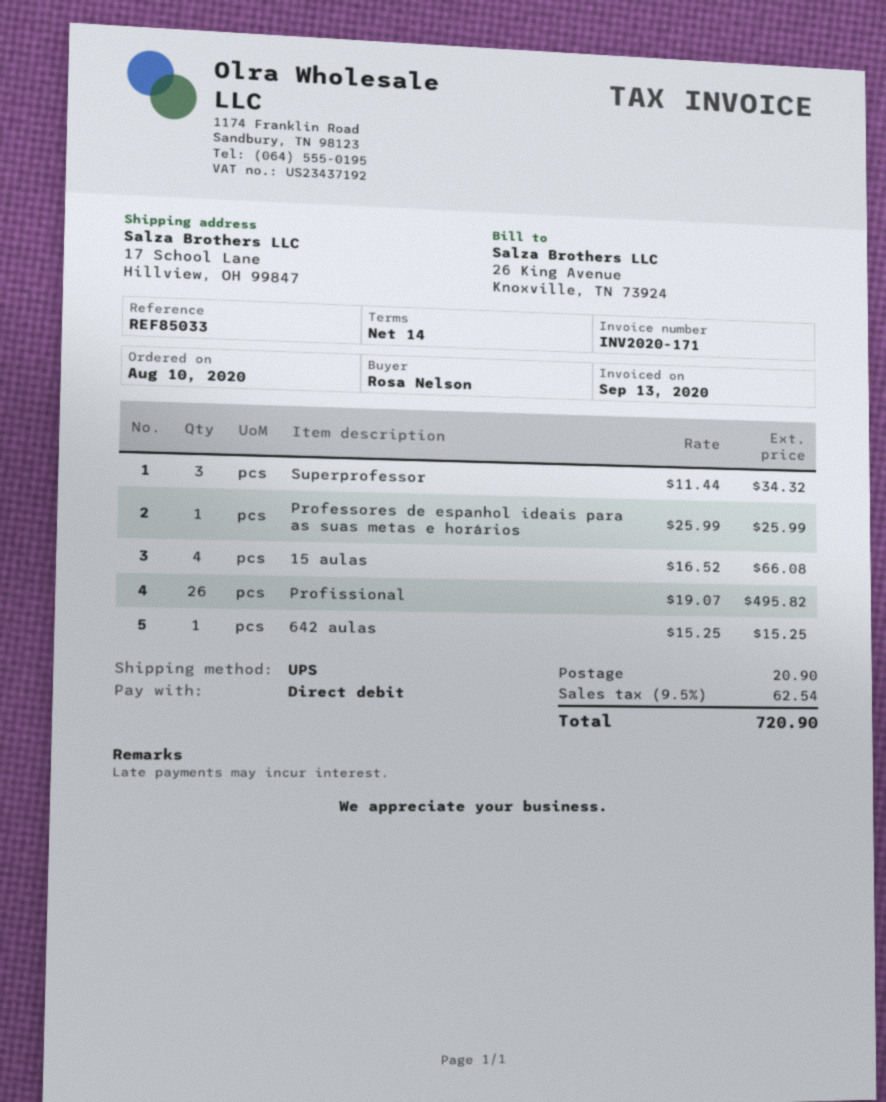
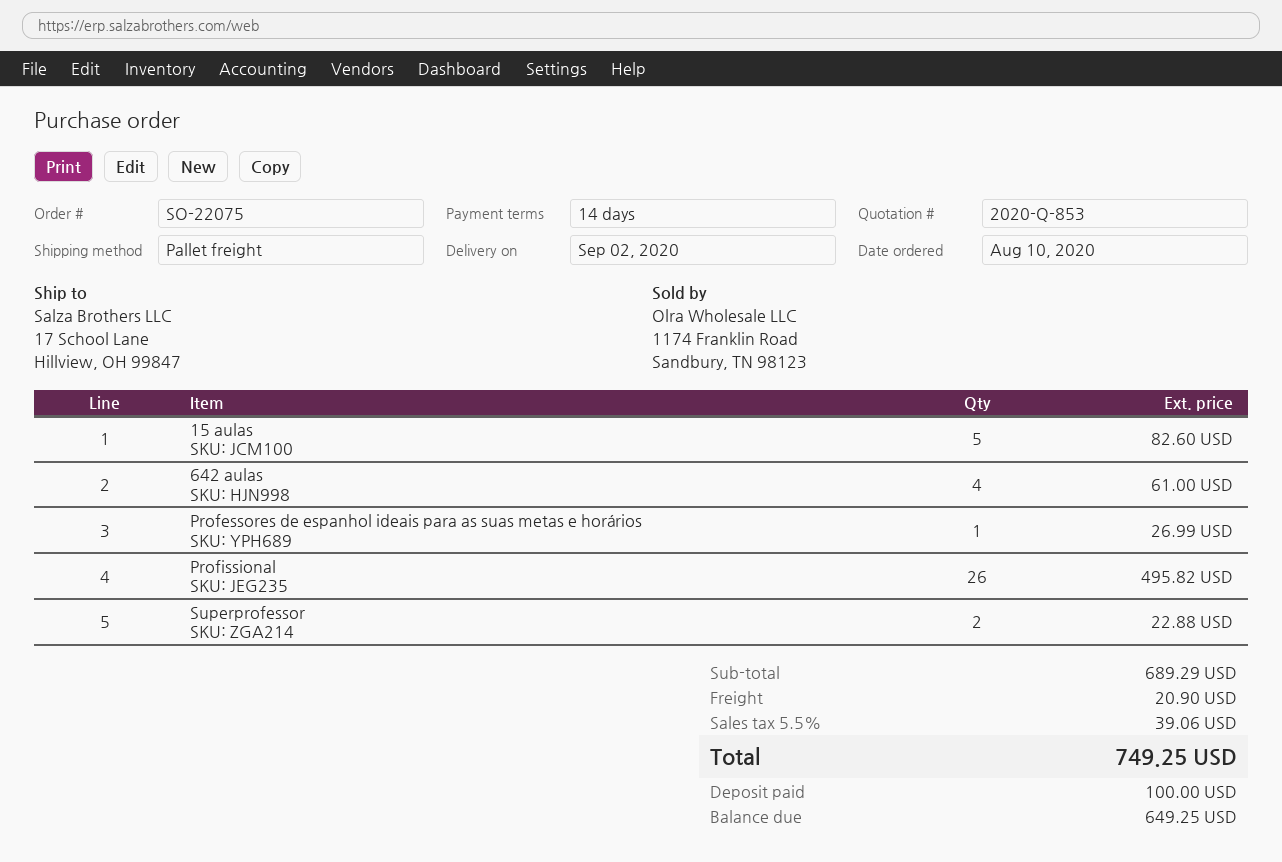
shipping method: UPS -> pallet freight
Superprofessor: 3 for 34.32 -> 2 for 22.88
Professores de espanhol ideais para as suas metas e horários: 1 for 25.99 -> 1 for 26.99
15 aulas: 4 for 66.08 -> 5 for 82.60
642 aulas: 1 for 15.25 -> 4 for 61.00
tax: 9.5% = 62.54 -> 5.5% = 39.06
total: 720.90 -> 749.25

